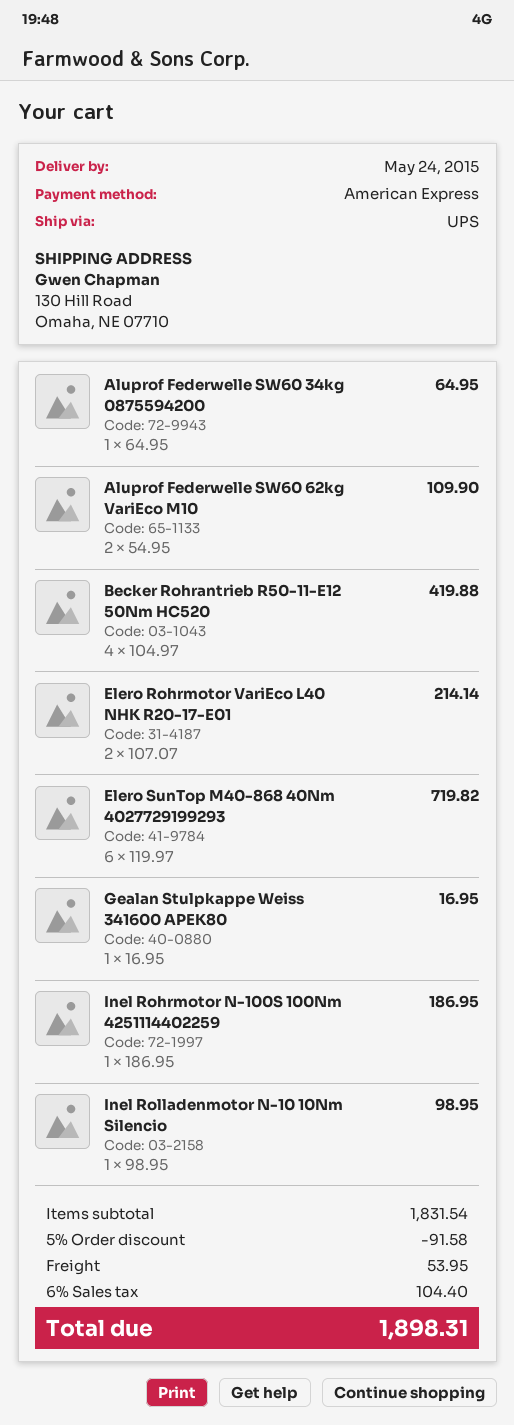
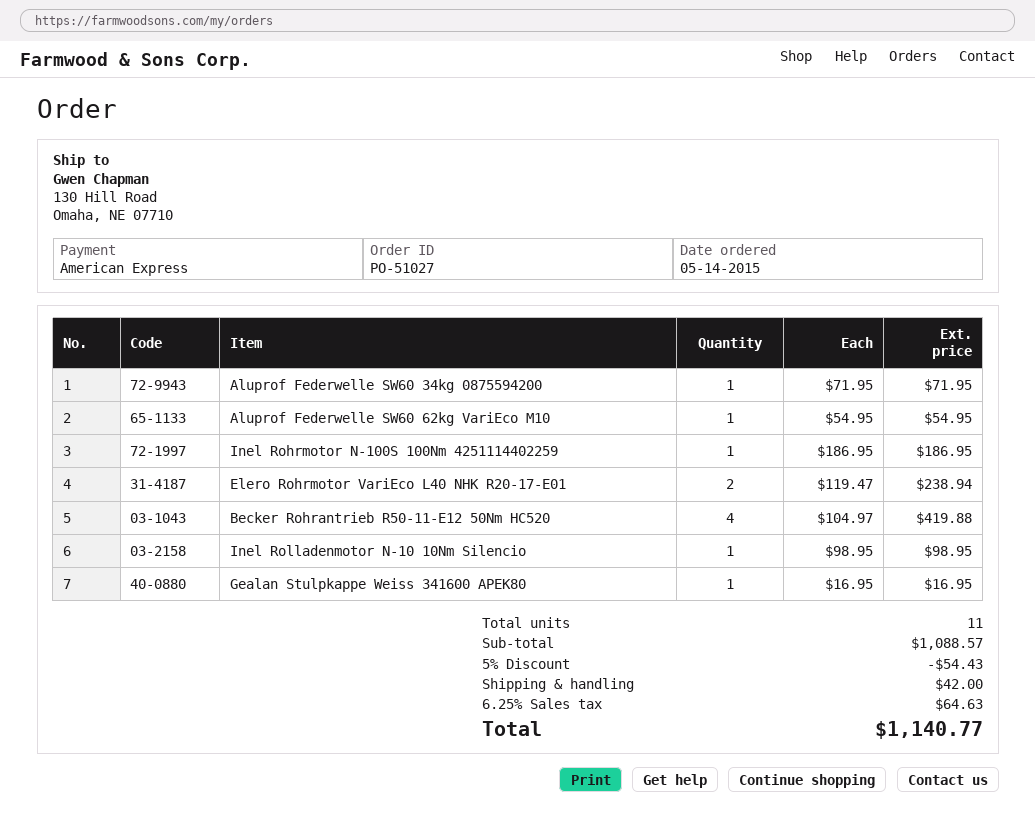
Aluprof Federwelle SW60 34kg 0875594200: 1 x 64.95 = 64.95 -> 1 x 71.95 = 71.95
Aluprof Federwelle SW60 62kg VariEco M10: 2 x 54.95 = 109.90 -> 1 x 54.95 = 54.95
Elero Rohrmotor VariEco L40 NHK R20-17-E01: 2 x 107.07 = 214.14 -> 2 x 119.47 = 238.94
Elero SunTop M40-868 40Nm 4027729199293: 6 x 119.97 = 719.82 -> none
subtotal: 1831.54 -> 1088.57
discount: 5% = 91.58 -> 5% = 54.43
shipping: 53.95 -> 42.00
tax: 6% = 104.40 -> 6.25% = 64.63
total: 1898.31 -> 1140.77

